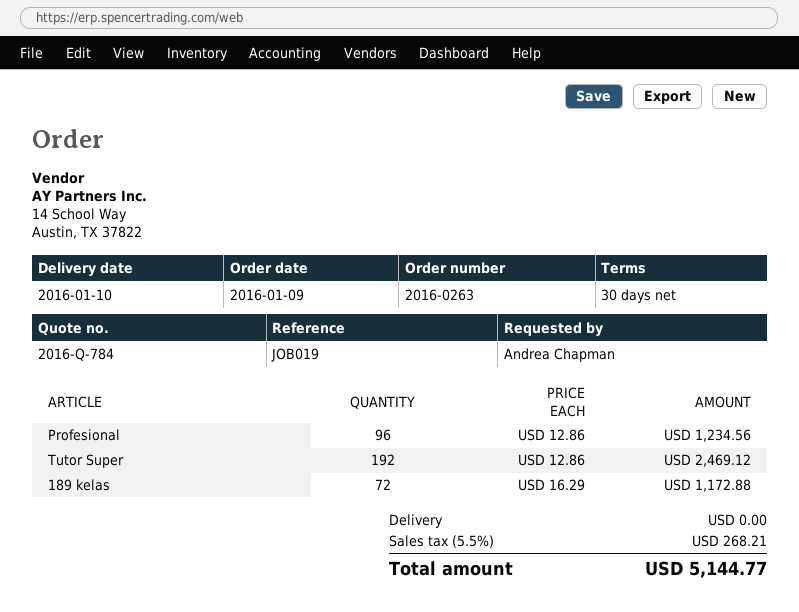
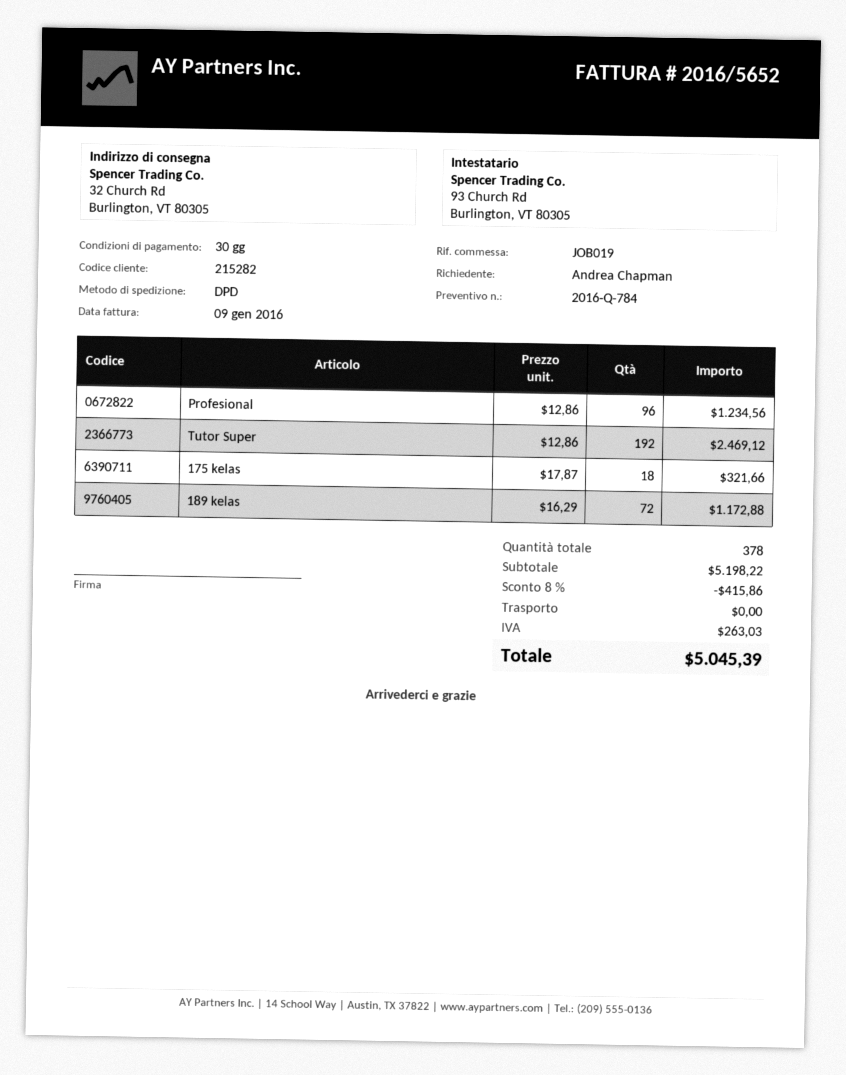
175 kelas: none -> 18 x 17.87 = 321.66
discount: none -> 8% = 415.86
tax: 268.21 -> 263.03
total: 5144.77 -> 5045.39

